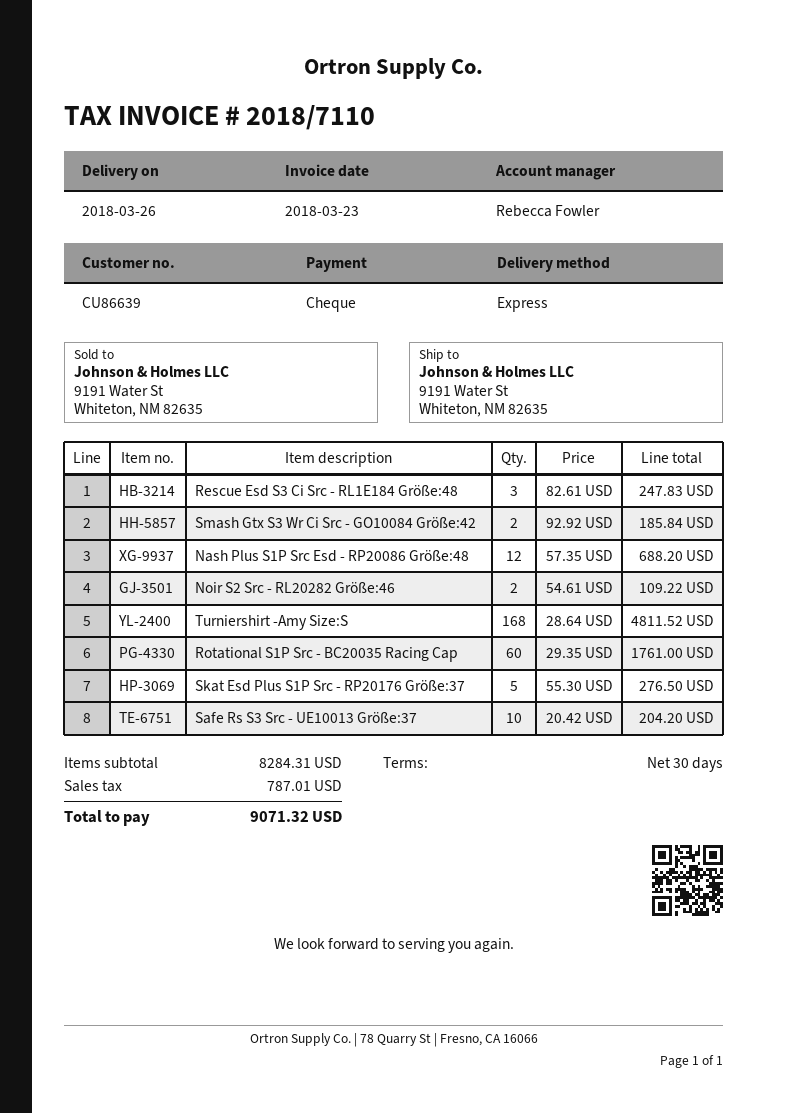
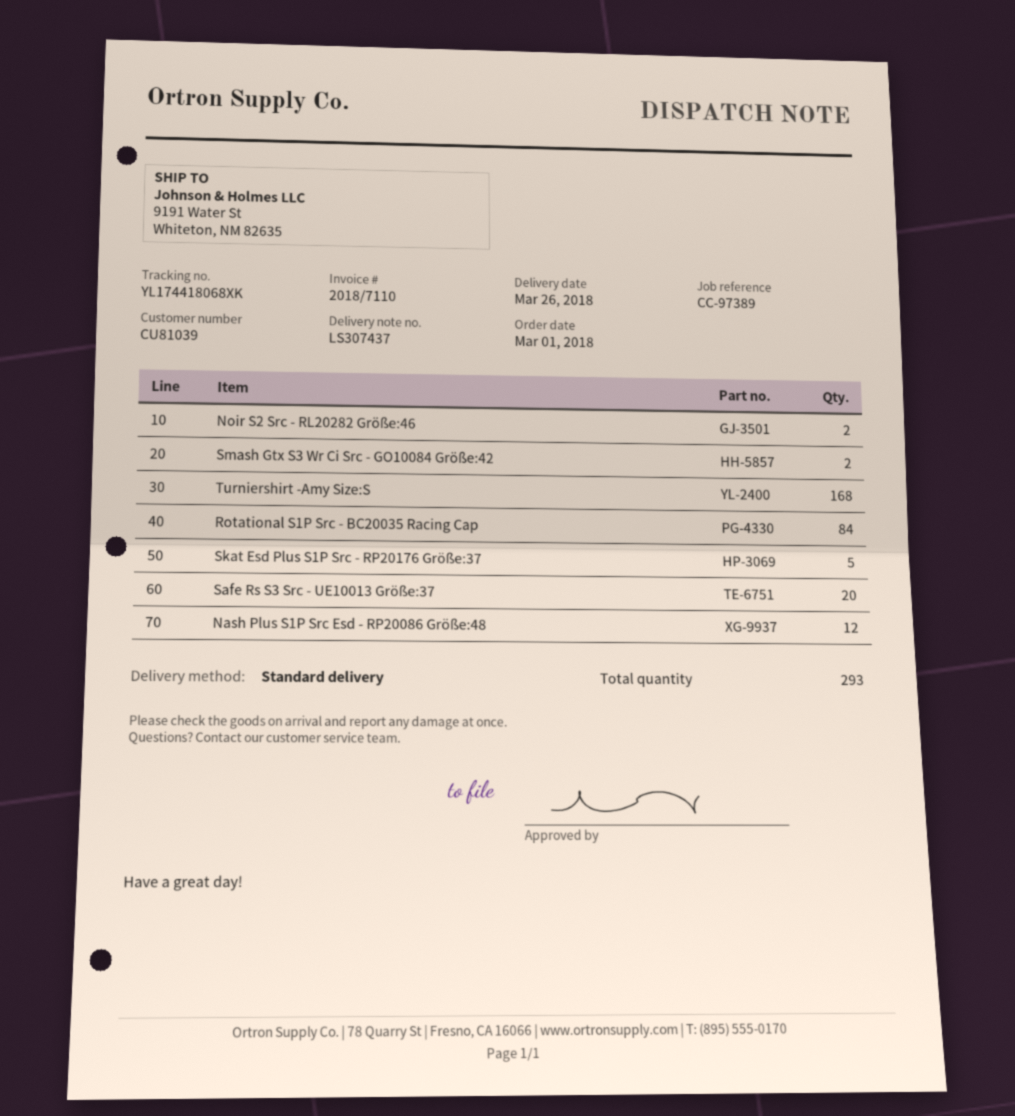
customer number: CU86639 -> CU81039
shipping method: express -> standard
Rescue Esd S3 Ci Src - RL1E184 Größe:48: 3 -> none
Rotational S1P Src - BC20035 Racing Cap: 60 -> 84
Safe Rs S3 Src - UE10013 Größe:37: 10 -> 20

